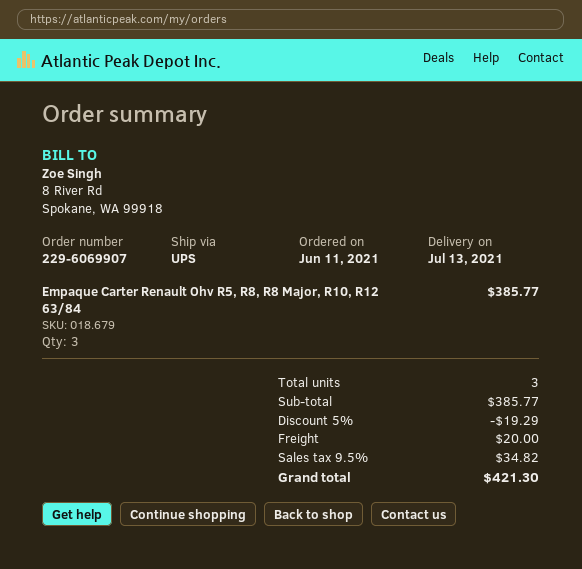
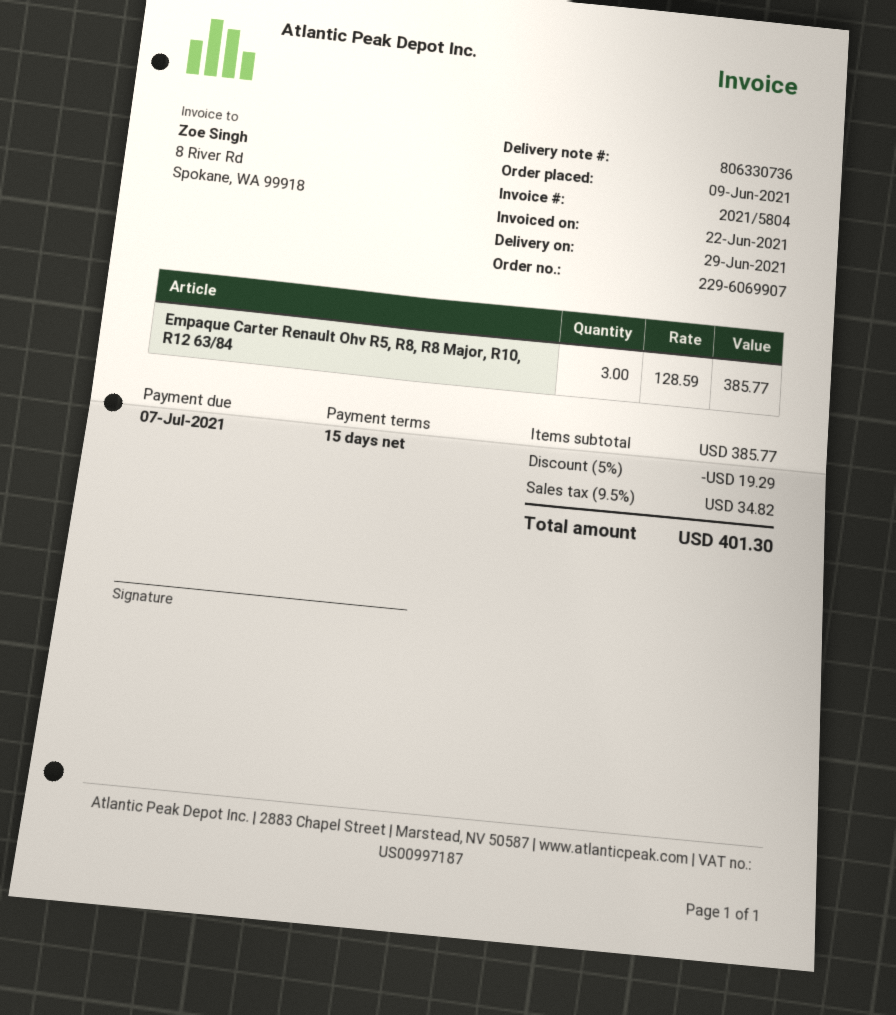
order date: 2021-06-11 -> 2021-06-09
delivery date: 2021-07-13 -> 2021-06-29
shipping: 20.00 -> none
total: 421.30 -> 401.30

